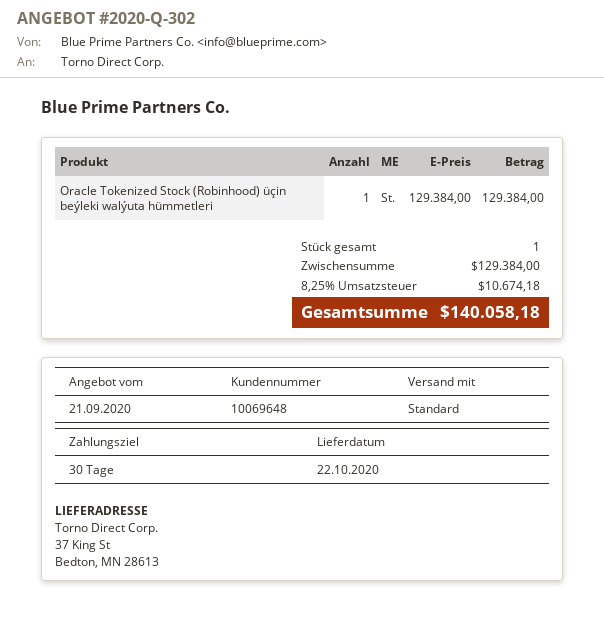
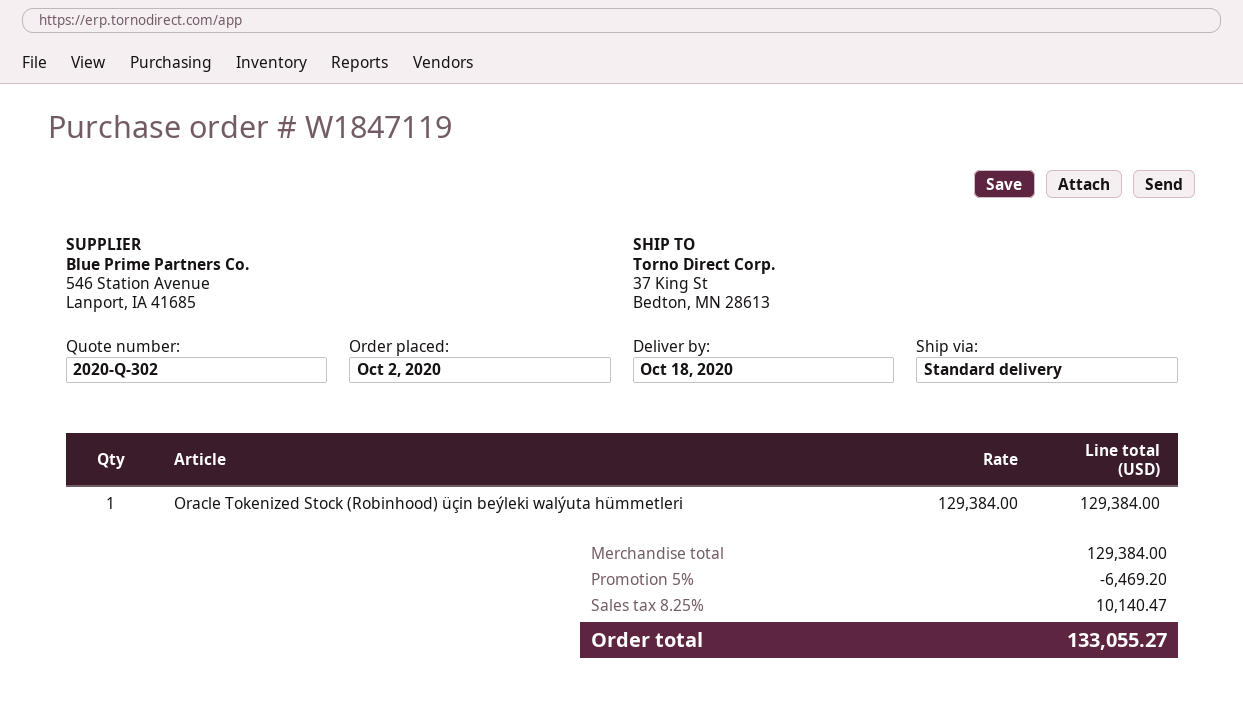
delivery date: 2020-10-22 -> 2020-10-18
discount: none -> 5% = 6469.20
tax: 8.25% = 10674.18 -> 8.25% = 10140.47
total: 140058.18 -> 133055.27

